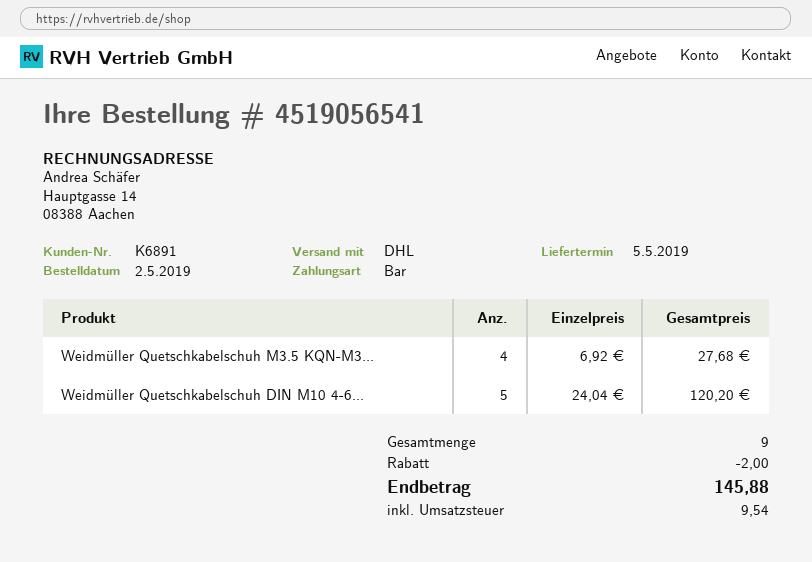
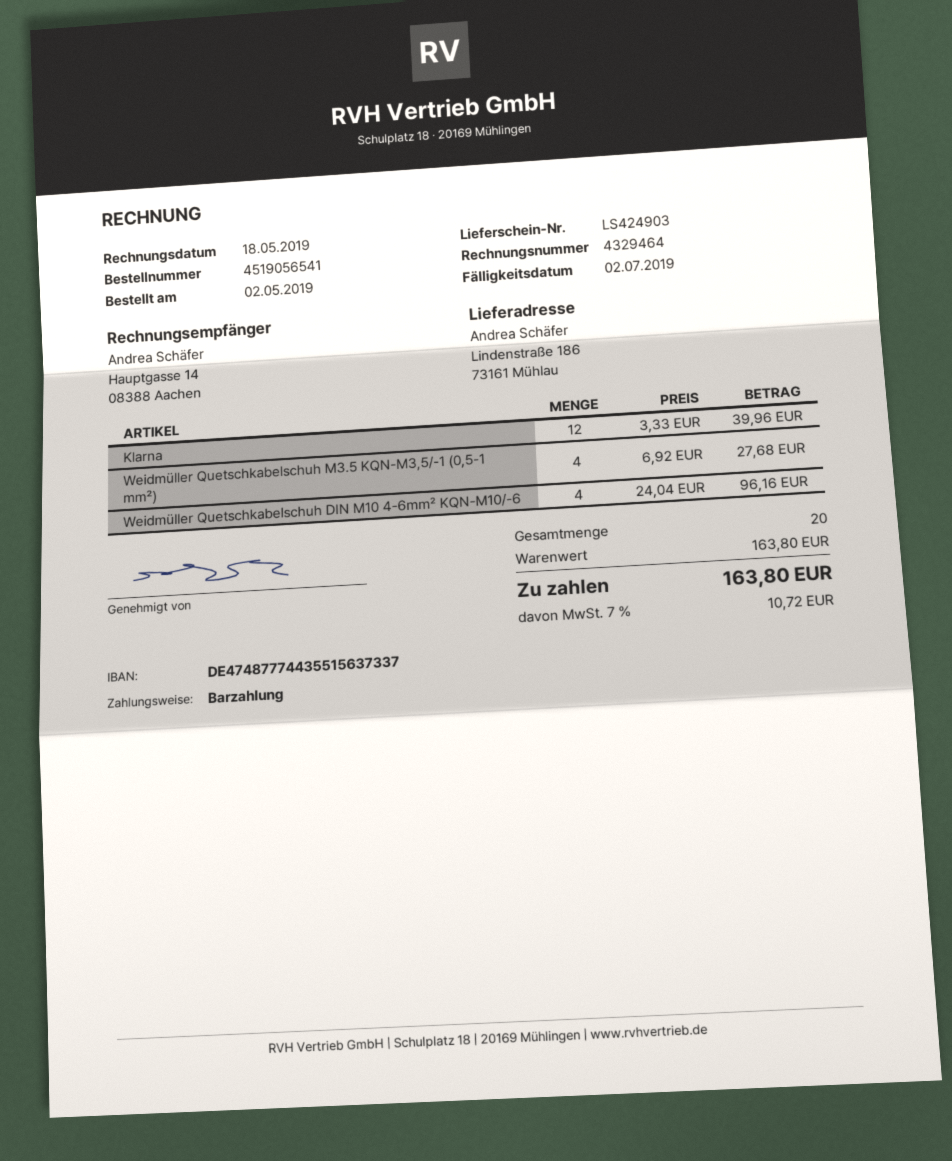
Weidmüller Quetschkabelschuh DIN M10 4-6...: 5 x 24.04 = 120.20 -> 4 x 24.04 = 96.16
Klarna: none -> 12 x 3.33 = 39.96
total quantity: 9 -> 20
discount: 2.00 -> none
tax: 9.54 -> 10.72
total: 145.88 -> 163.80

